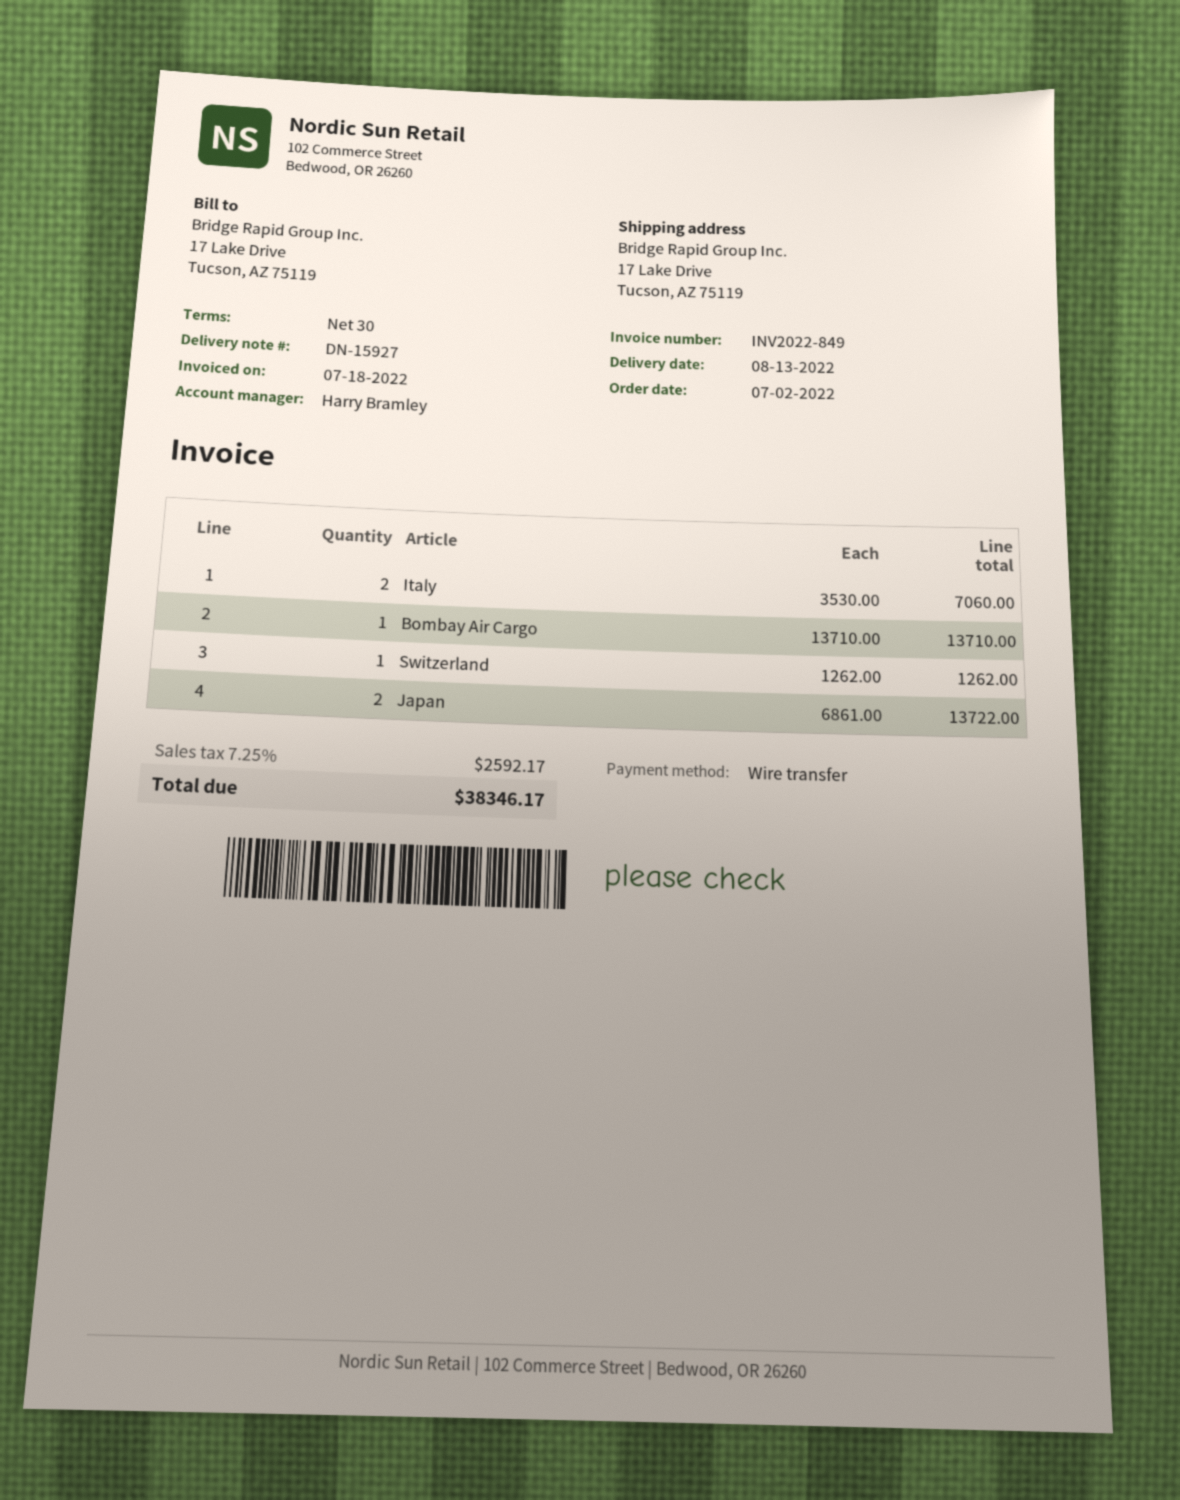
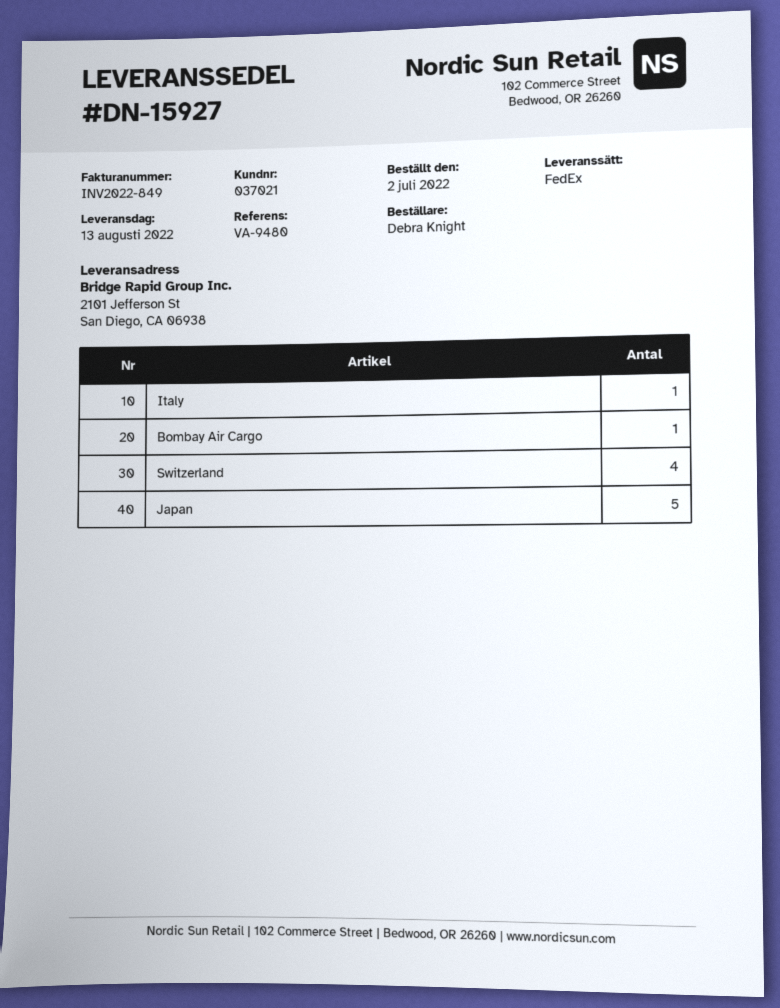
ship to: 17 Lake Drive, Tucson, AZ 75119 -> 2101 Jefferson St, San Diego, CA 06938
Italy: 2 -> 1
Switzerland: 1 -> 4
Japan: 2 -> 5

